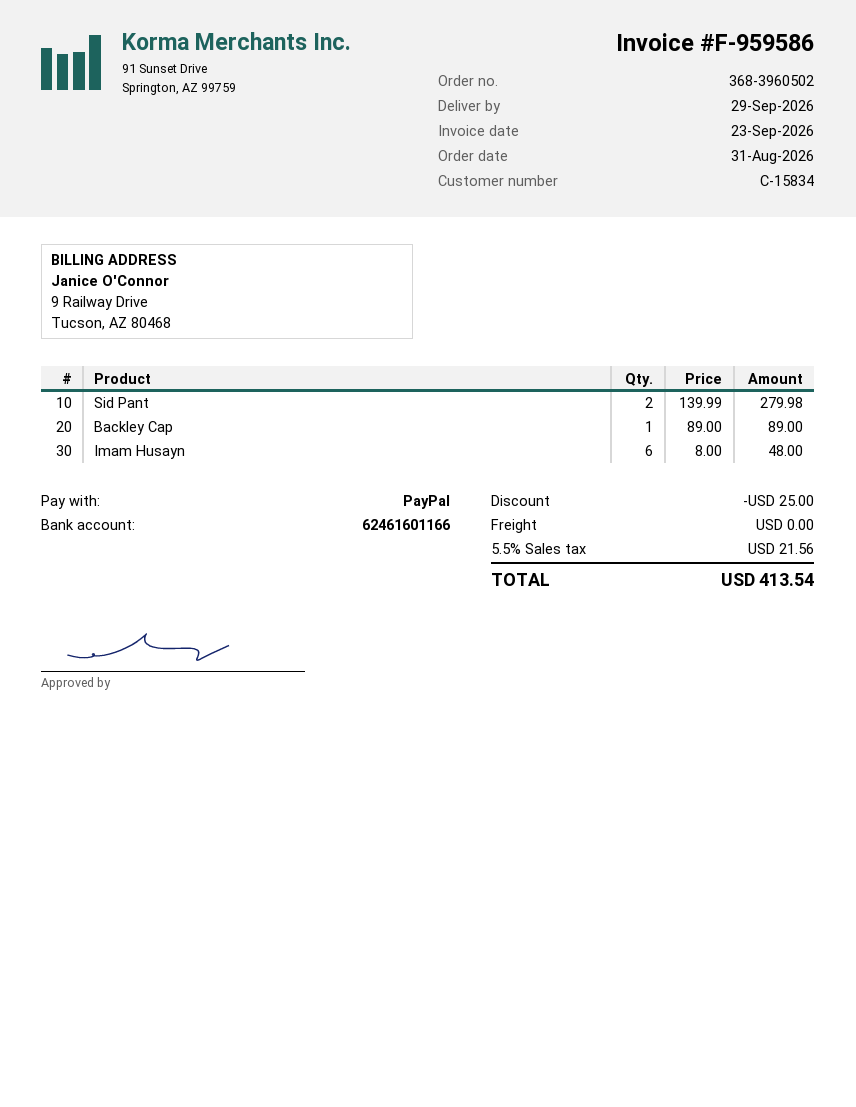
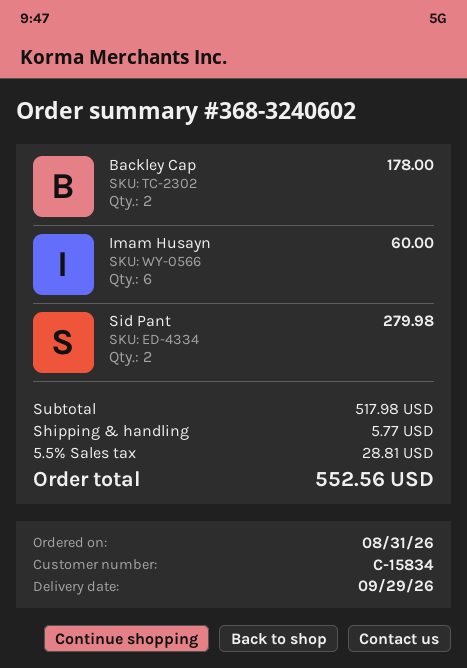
order number: 368-3960502 -> 368-3240602
Backley Cap: 1 for 89.00 -> 2 for 178.00
Imam Husayn: 6 for 48.00 -> 6 for 60.00
discount: 25.00 -> none
shipping: 0.00 -> 5.77
tax: 5.5% = 21.56 -> 5.5% = 28.81
total: 413.54 -> 552.56

